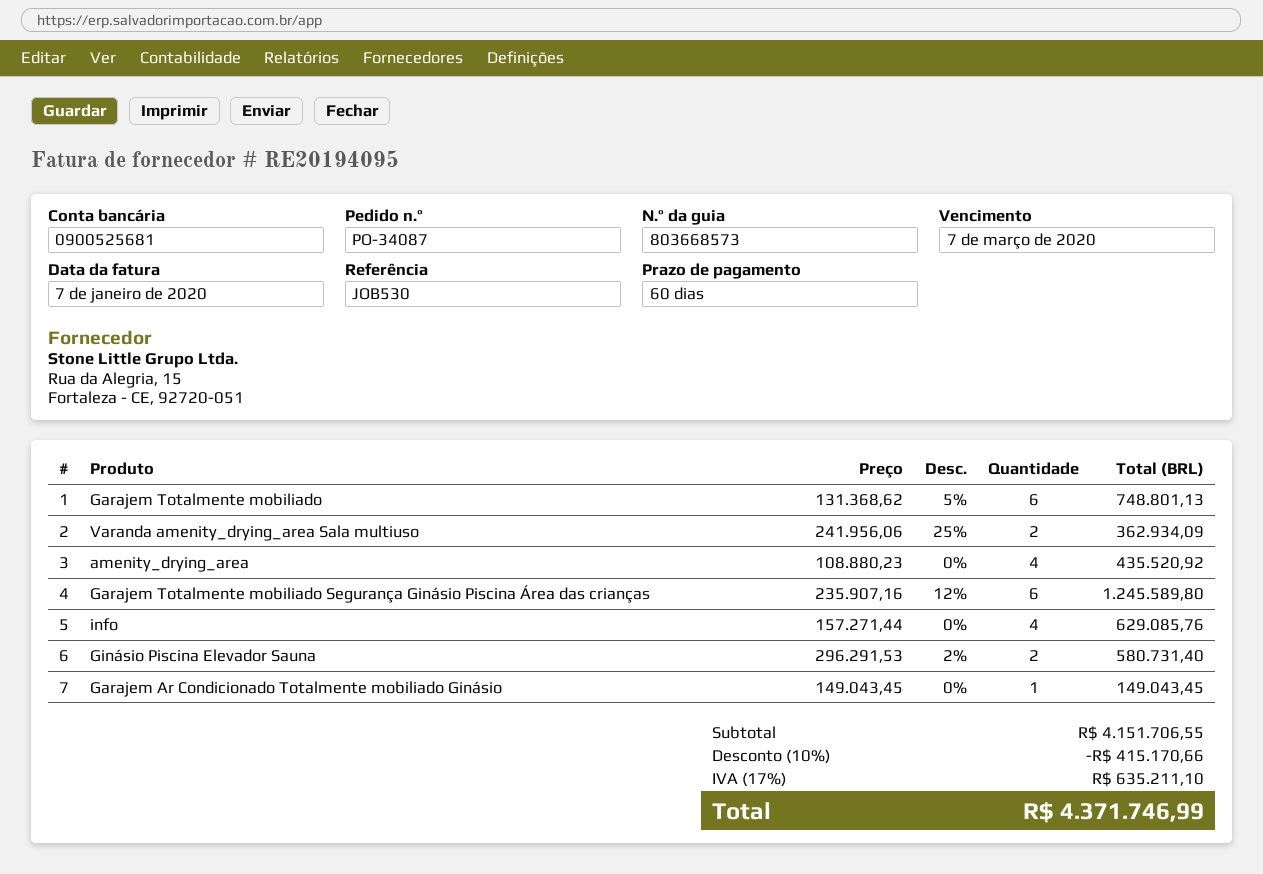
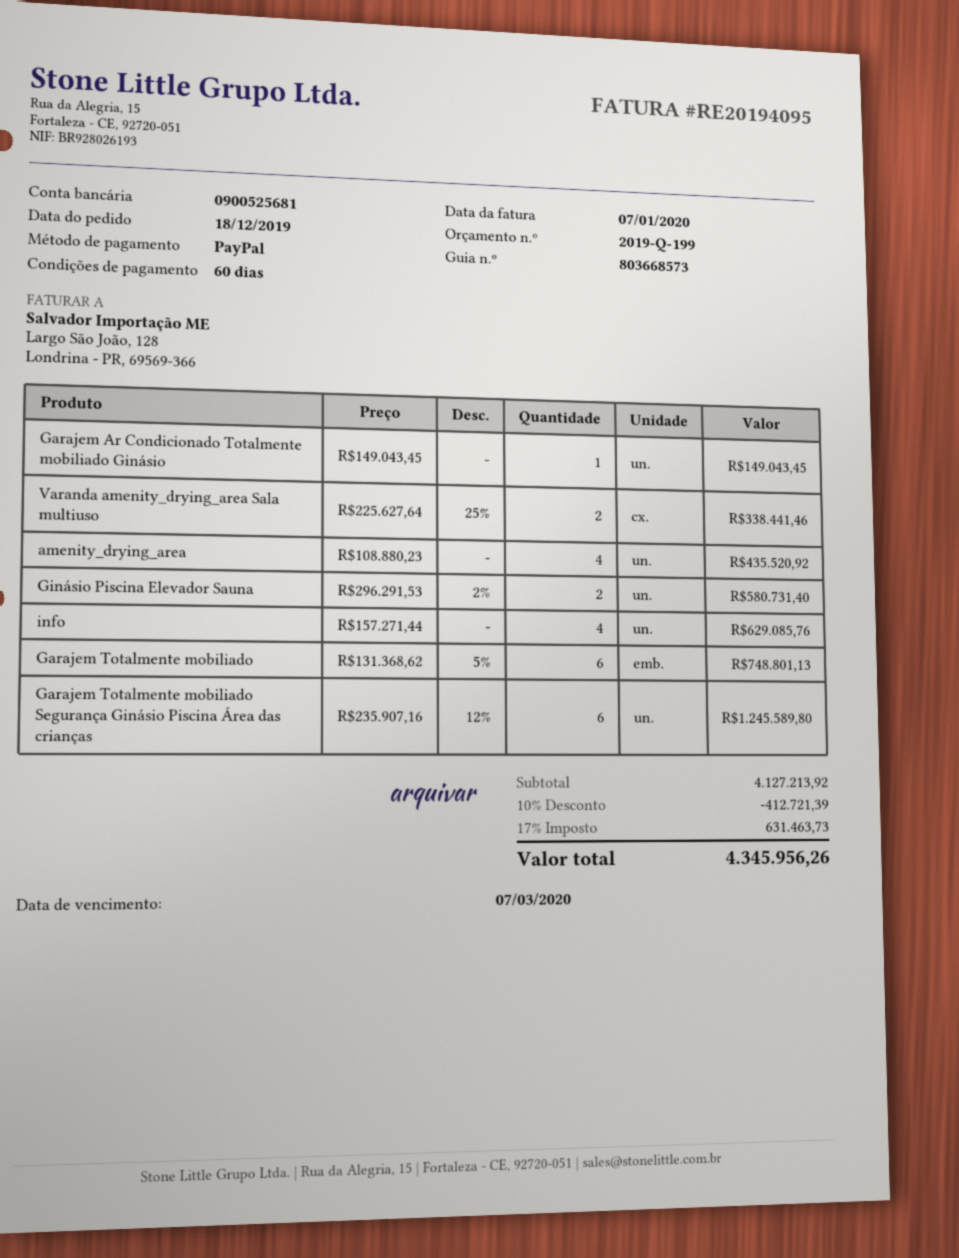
Varanda amenity_drying_area Sala multiuso: 2 x 241956.06 - 25% = 362934.09 -> 2 x 225627.64 - 25% = 338441.46
subtotal: 4151706.55 -> 4127213.92
discount: 10% = 415170.66 -> 10% = 412721.39
tax: 17% = 635211.10 -> 17% = 631463.73
total: 4371746.99 -> 4345956.26

